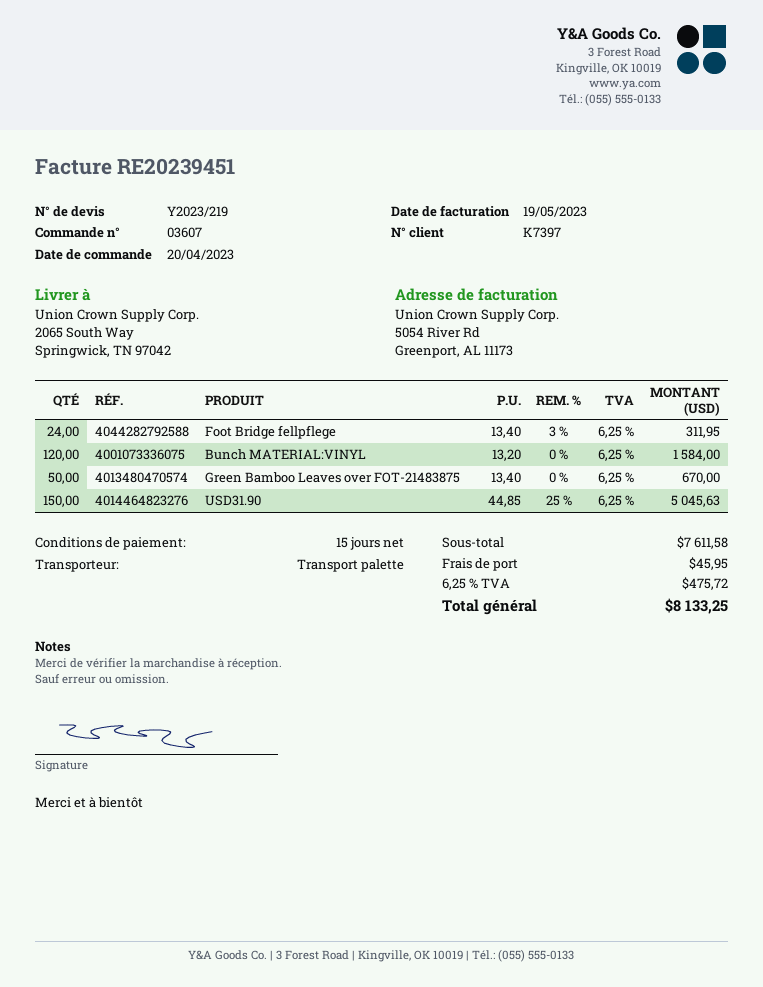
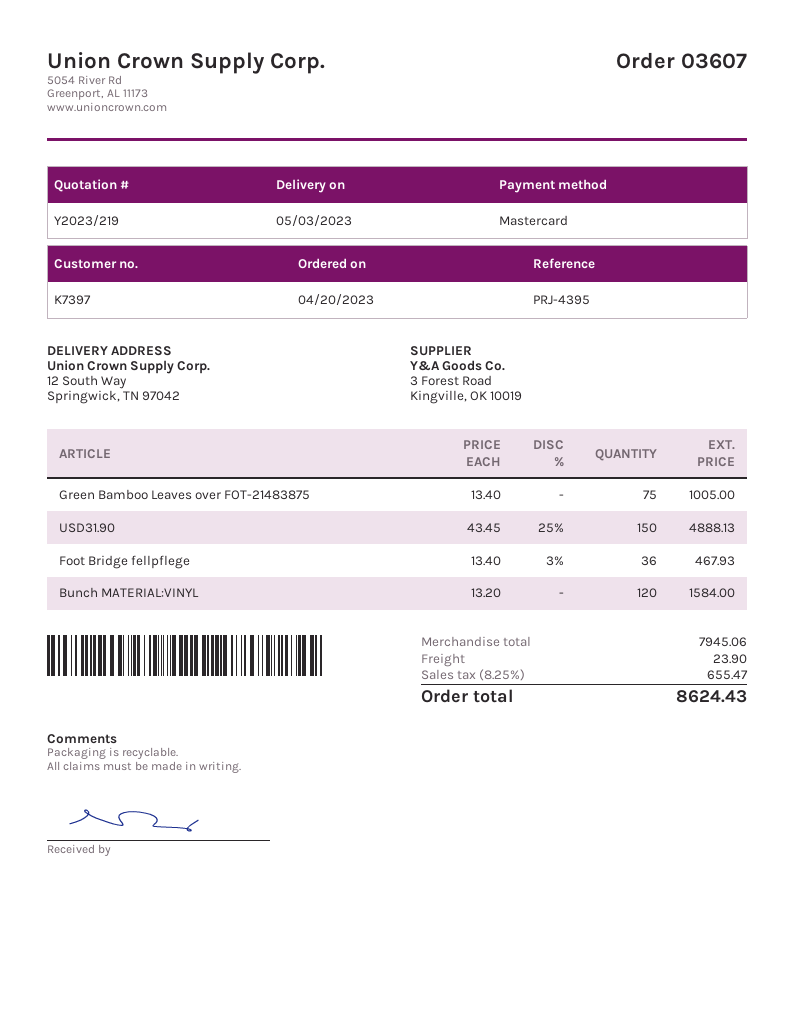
ship to: 2065 South Way, Springwick, TN 97042 -> 12 South Way, Springwick, TN 97042
Foot Bridge fellpflege: 24 x 13.40 - 3% = 311.95 -> 36 x 13.40 - 3% = 467.93
Green Bamboo Leaves over FOT-21483875: 50 x 13.40 = 670.00 -> 75 x 13.40 = 1005.00
USD31.90: 150 x 44.85 - 25% = 5045.63 -> 150 x 43.45 - 25% = 4888.13
subtotal: 7611.58 -> 7945.06
shipping: 45.95 -> 23.90
tax: 6.25% = 475.72 -> 8.25% = 655.47
total: 8133.25 -> 8624.43

